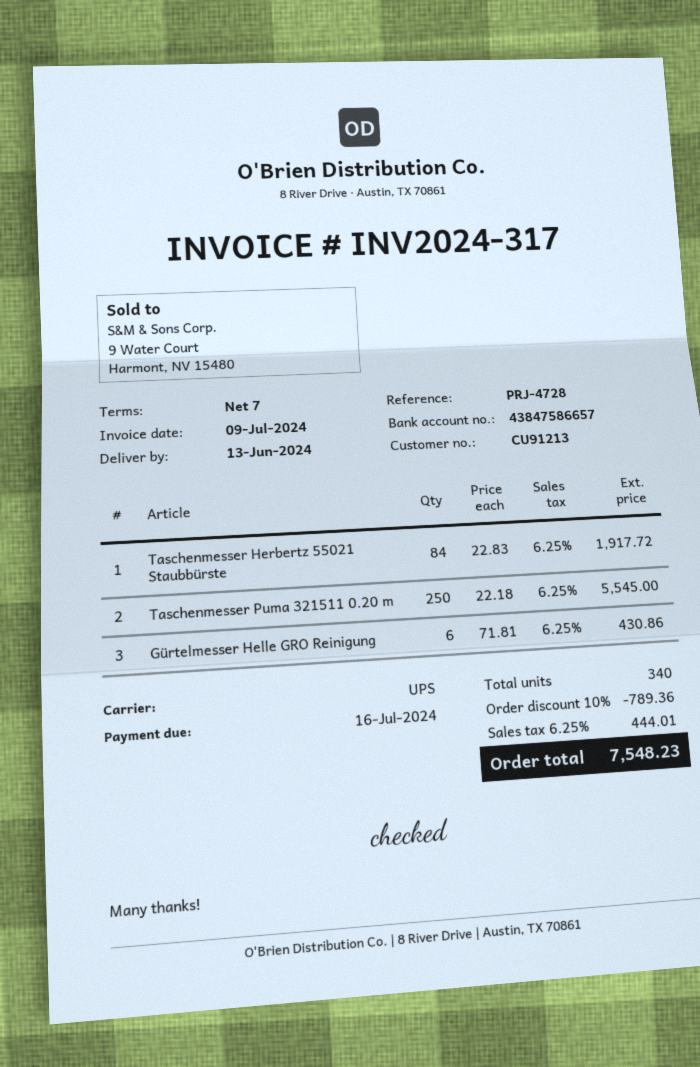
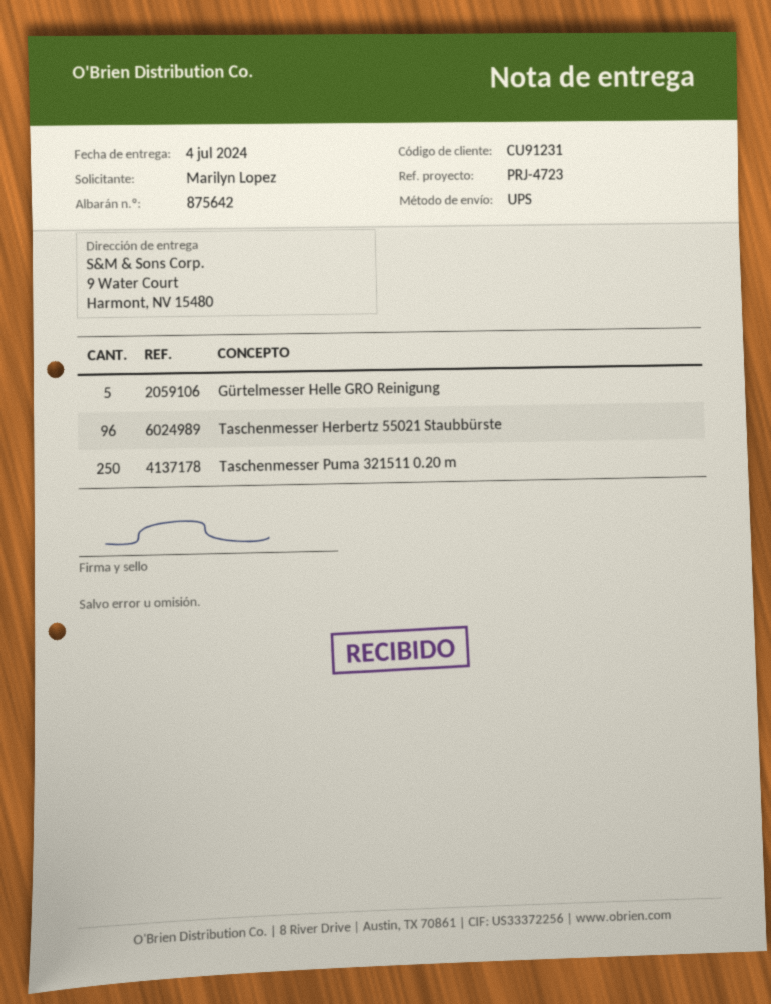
delivery date: 2024-06-13 -> 2024-07-04
customer number: CU91213 -> CU91231
reference: PRJ-4728 -> PRJ-4723
Taschenmesser Herbertz 55021 Staubbürste: 84 -> 96
Gürtelmesser Helle GRO Reinigung: 6 -> 5

